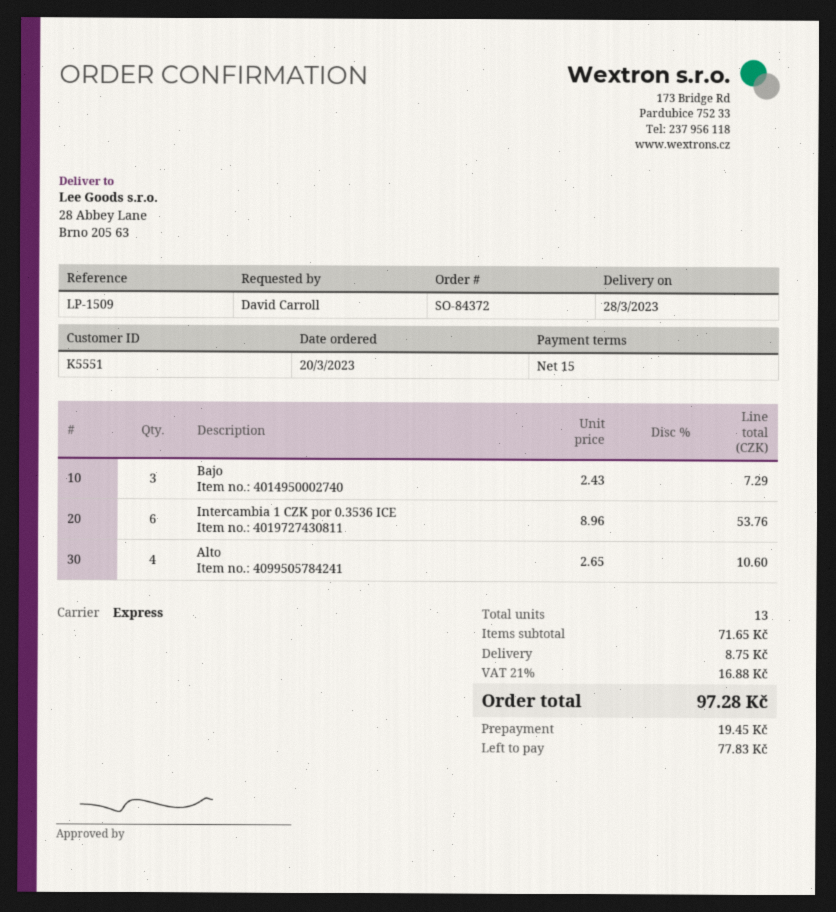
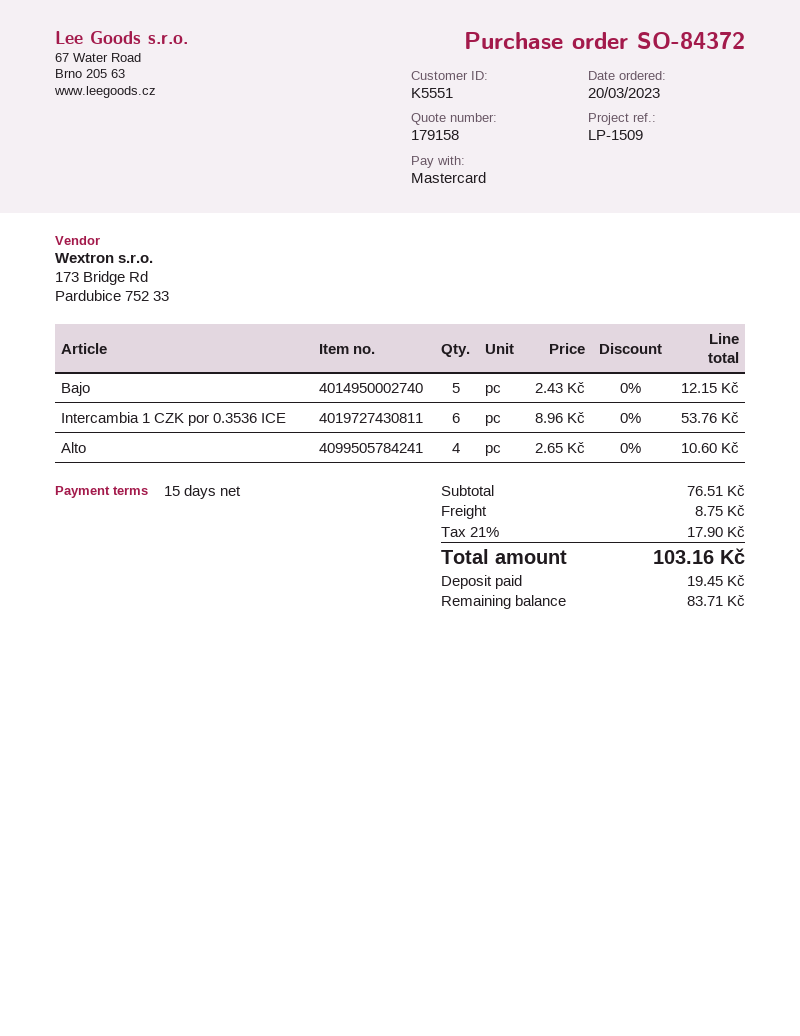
Bajo: 3 x 2.43 = 7.29 -> 5 x 2.43 = 12.15
subtotal: 71.65 -> 76.51
tax: 21% = 16.88 -> 21% = 17.90
total: 97.28 -> 103.16
balance: 77.83 -> 83.71

